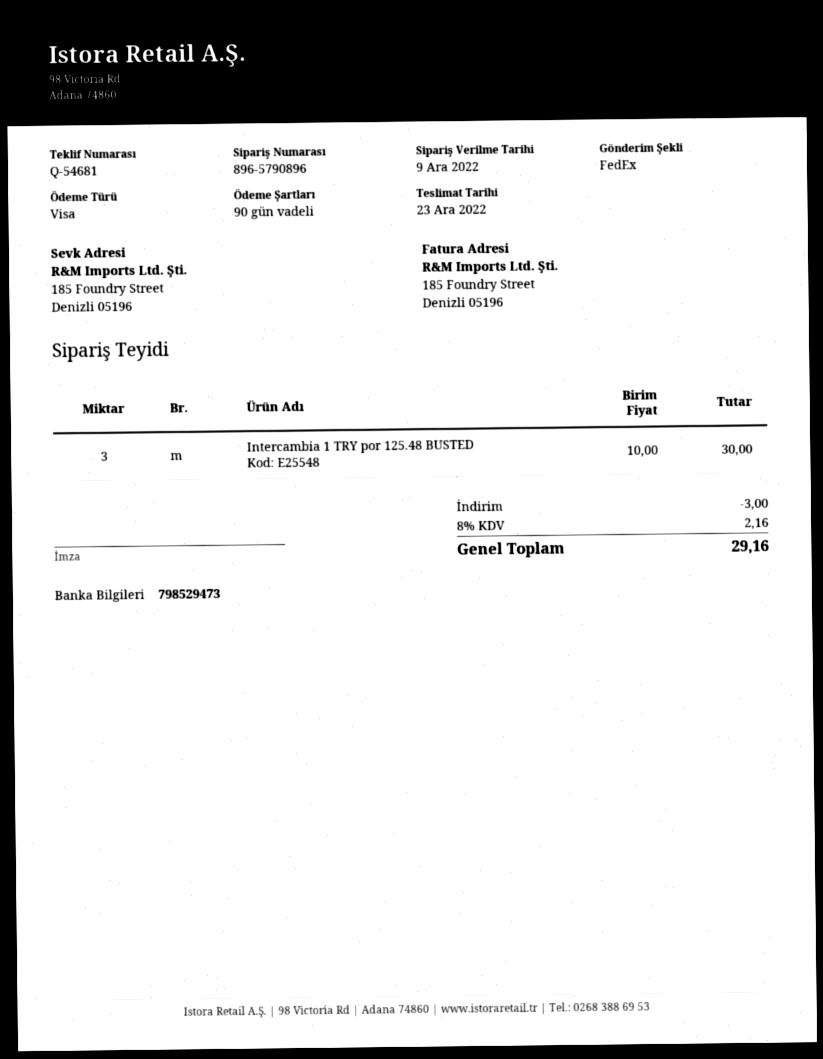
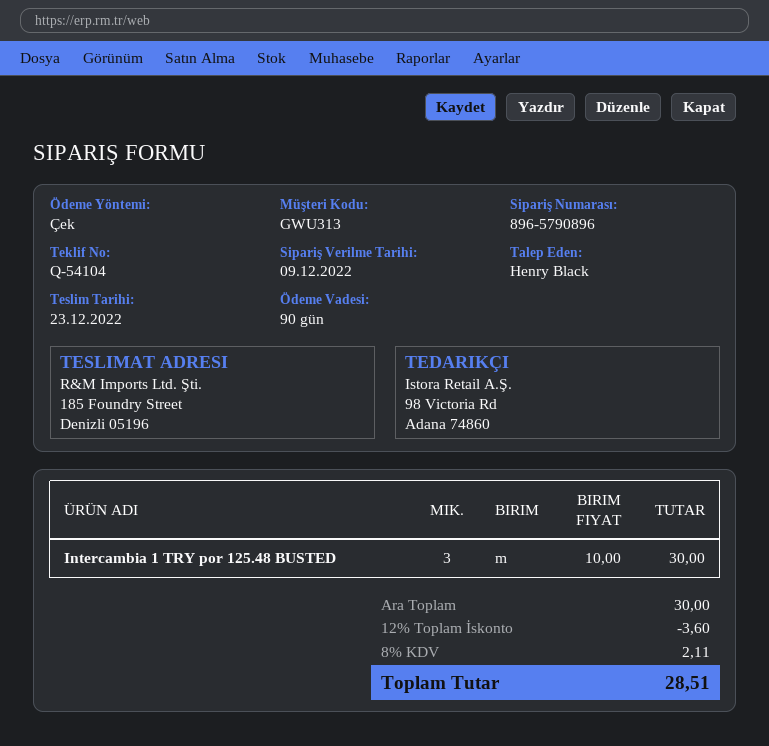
quote number: Q-54681 -> Q-54104
payment method: Visa -> cheque
discount: 3.00 -> 3.60
tax: 8% = 2.16 -> 8% = 2.11
total: 29.16 -> 28.51

